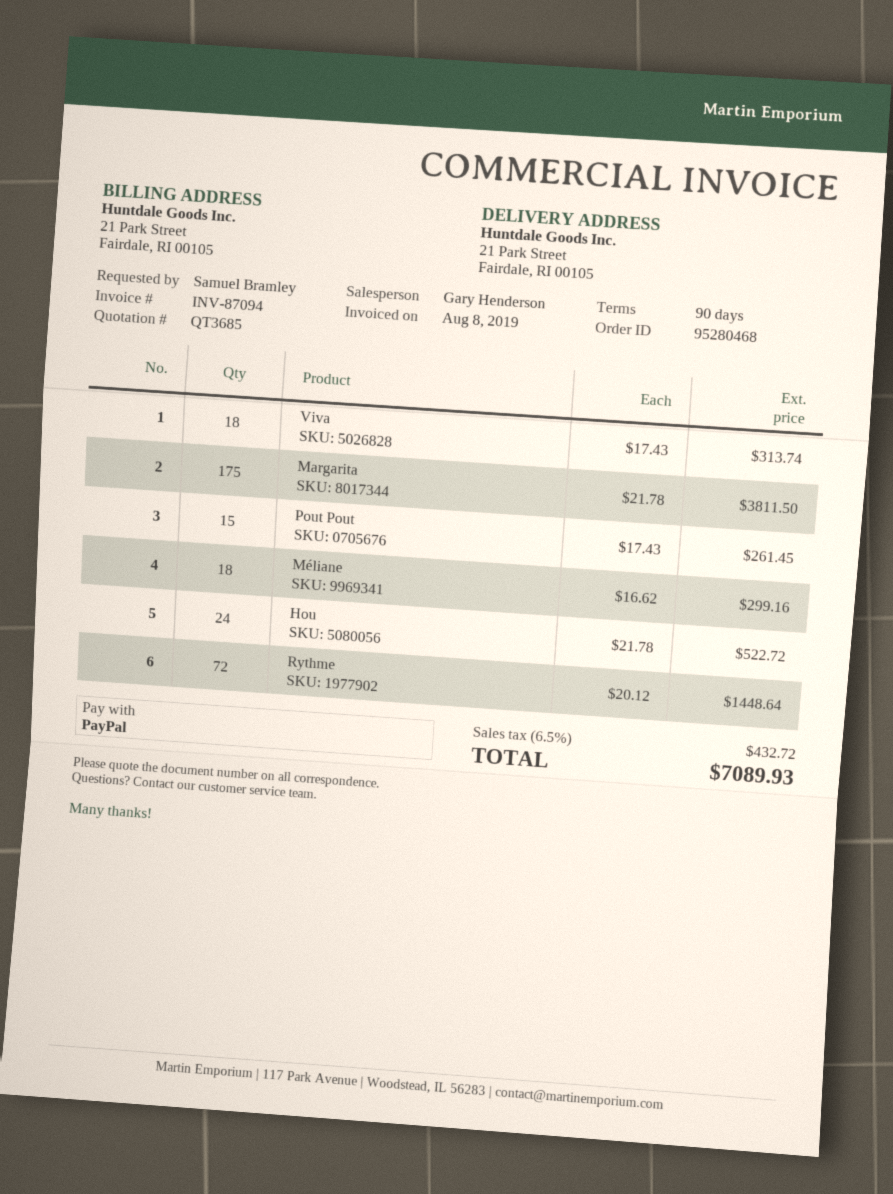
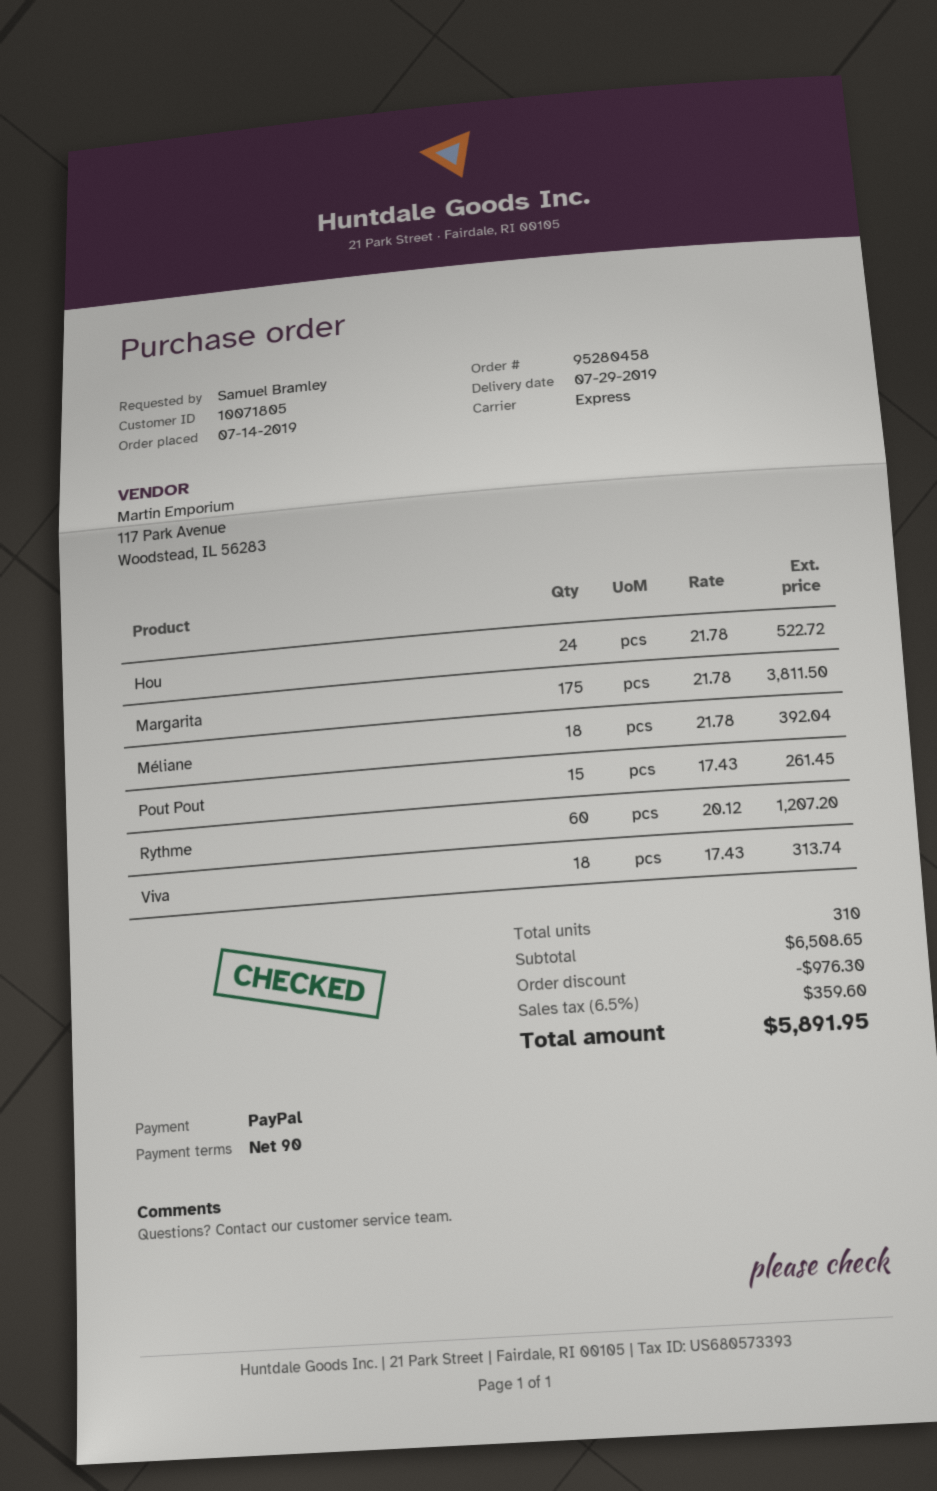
order number: 95280468 -> 95280458
Méliane: 18 x 16.62 = 299.16 -> 18 x 21.78 = 392.04
Rythme: 72 x 20.12 = 1448.64 -> 60 x 20.12 = 1207.20
discount: none -> 976.30
tax: 6.5% = 432.72 -> 6.5% = 359.60
total: 7089.93 -> 5891.95

